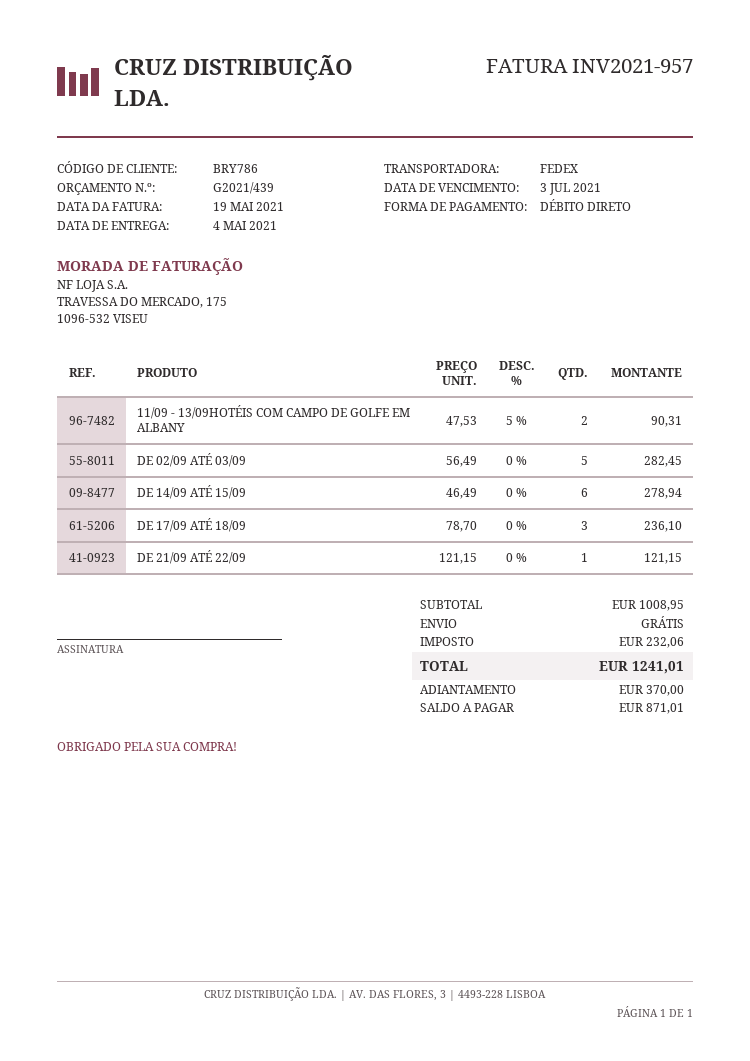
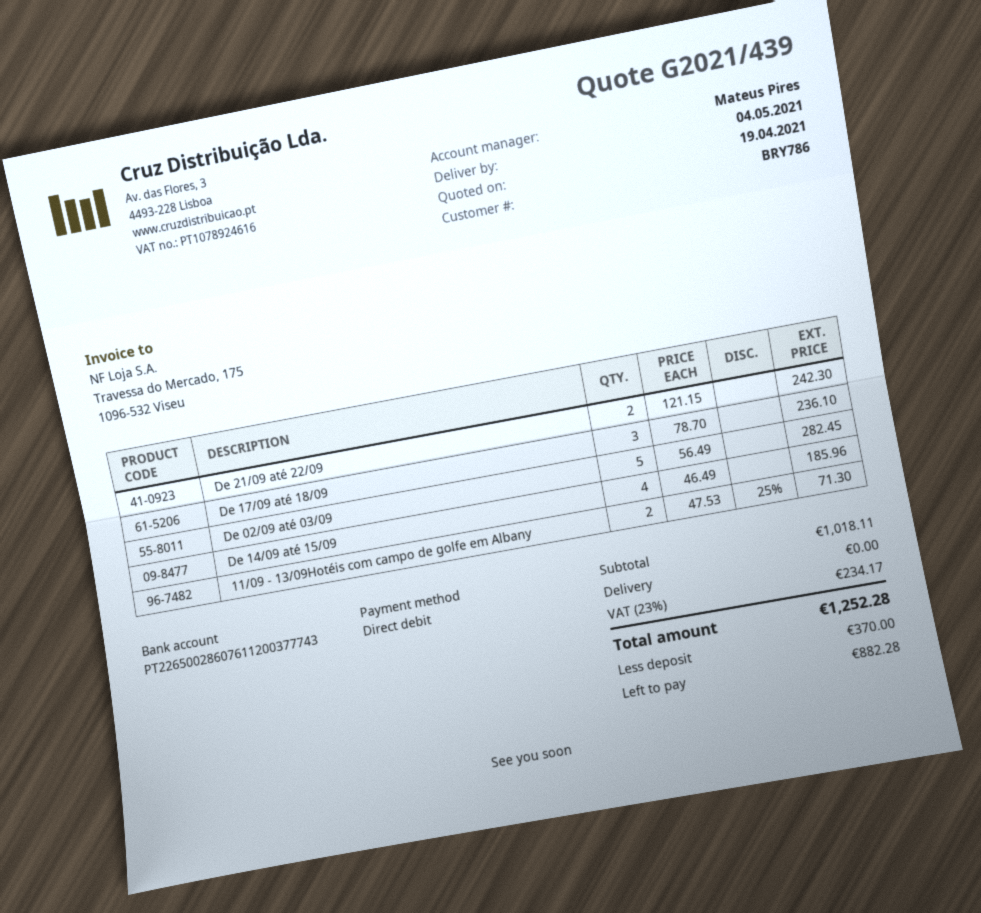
11/09 - 13/09HOTÉIS COM CAMPO DE GOLFE EM ALBANY: 2 x 47.53 - 5% = 90.31 -> 2 x 47.53 - 25% = 71.30
DE 14/09 ATÉ 15/09: 6 x 46.49 = 278.94 -> 4 x 46.49 = 185.96
DE 21/09 ATÉ 22/09: 1 x 121.15 = 121.15 -> 2 x 121.15 = 242.30
subtotal: 1008.95 -> 1018.11
tax: 232.06 -> 234.17
total: 1241.01 -> 1252.28
balance: 871.01 -> 882.28

